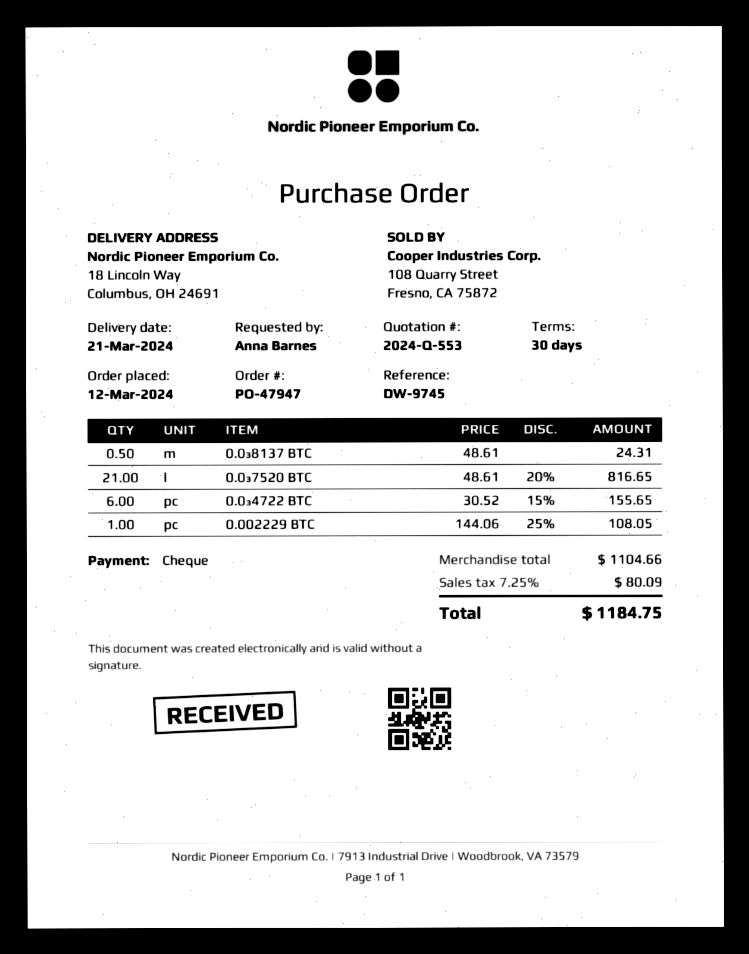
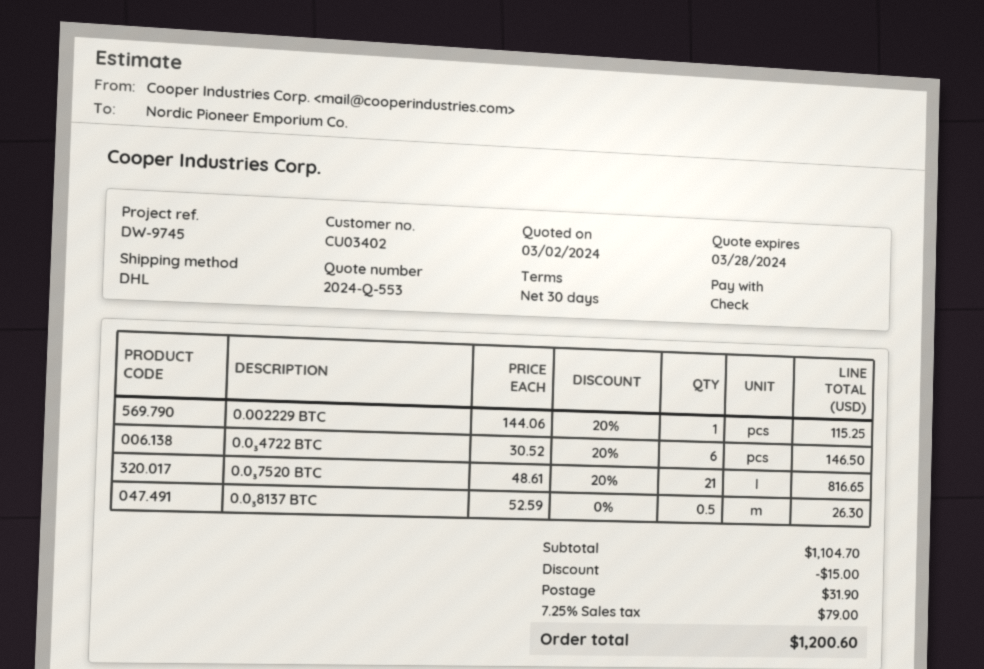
0.0₃8137 BTC: 0.5 x 48.61 = 24.31 -> 0.5 x 52.59 = 26.30
0.0₃4722 BTC: 6 x 30.52 - 15% = 155.65 -> 6 x 30.52 - 20% = 146.50
0.002229 BTC: 1 x 144.06 - 25% = 108.05 -> 1 x 144.06 - 20% = 115.25
subtotal: 1104.66 -> 1104.70
discount: none -> 15.00
shipping: none -> 31.90
tax: 7.25% = 80.09 -> 7.25% = 79.00
total: 1184.75 -> 1200.60

